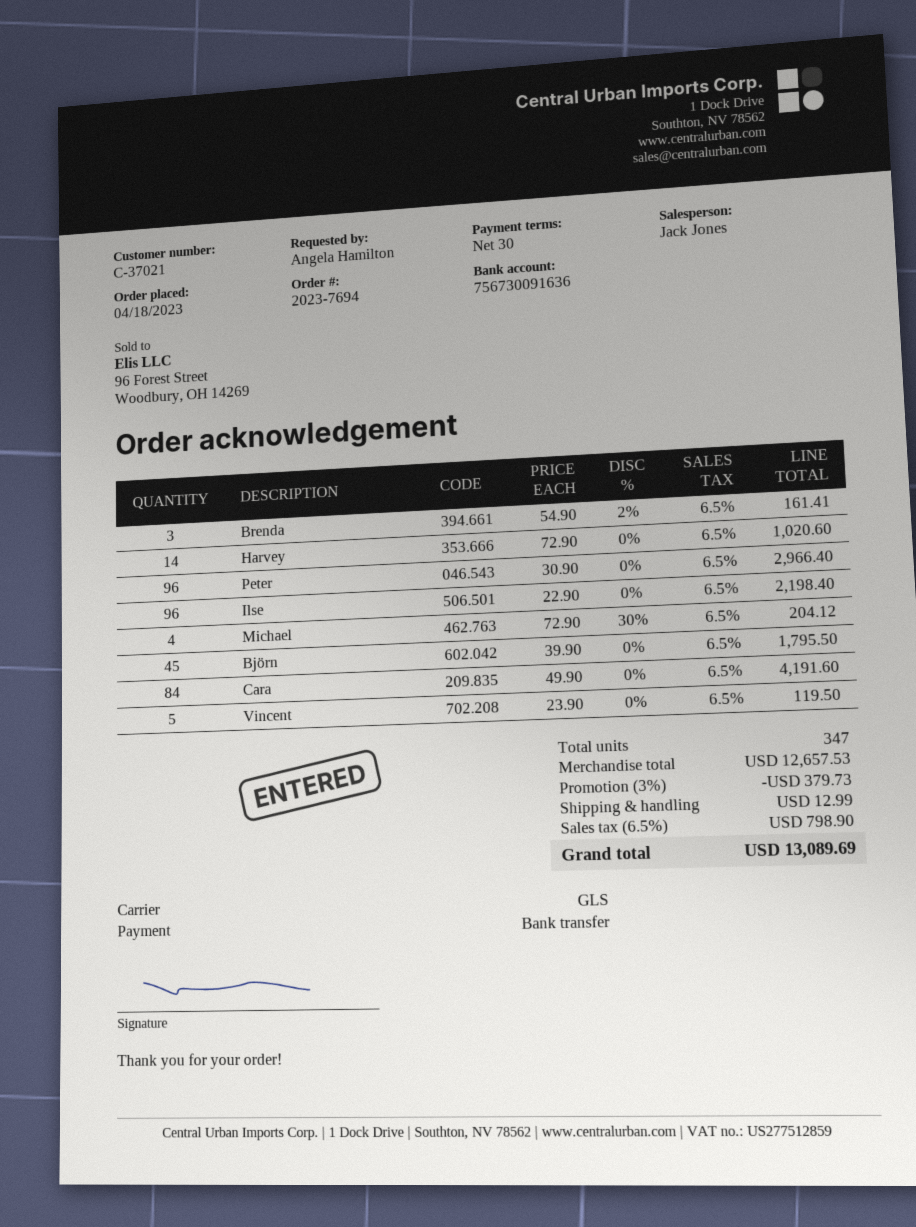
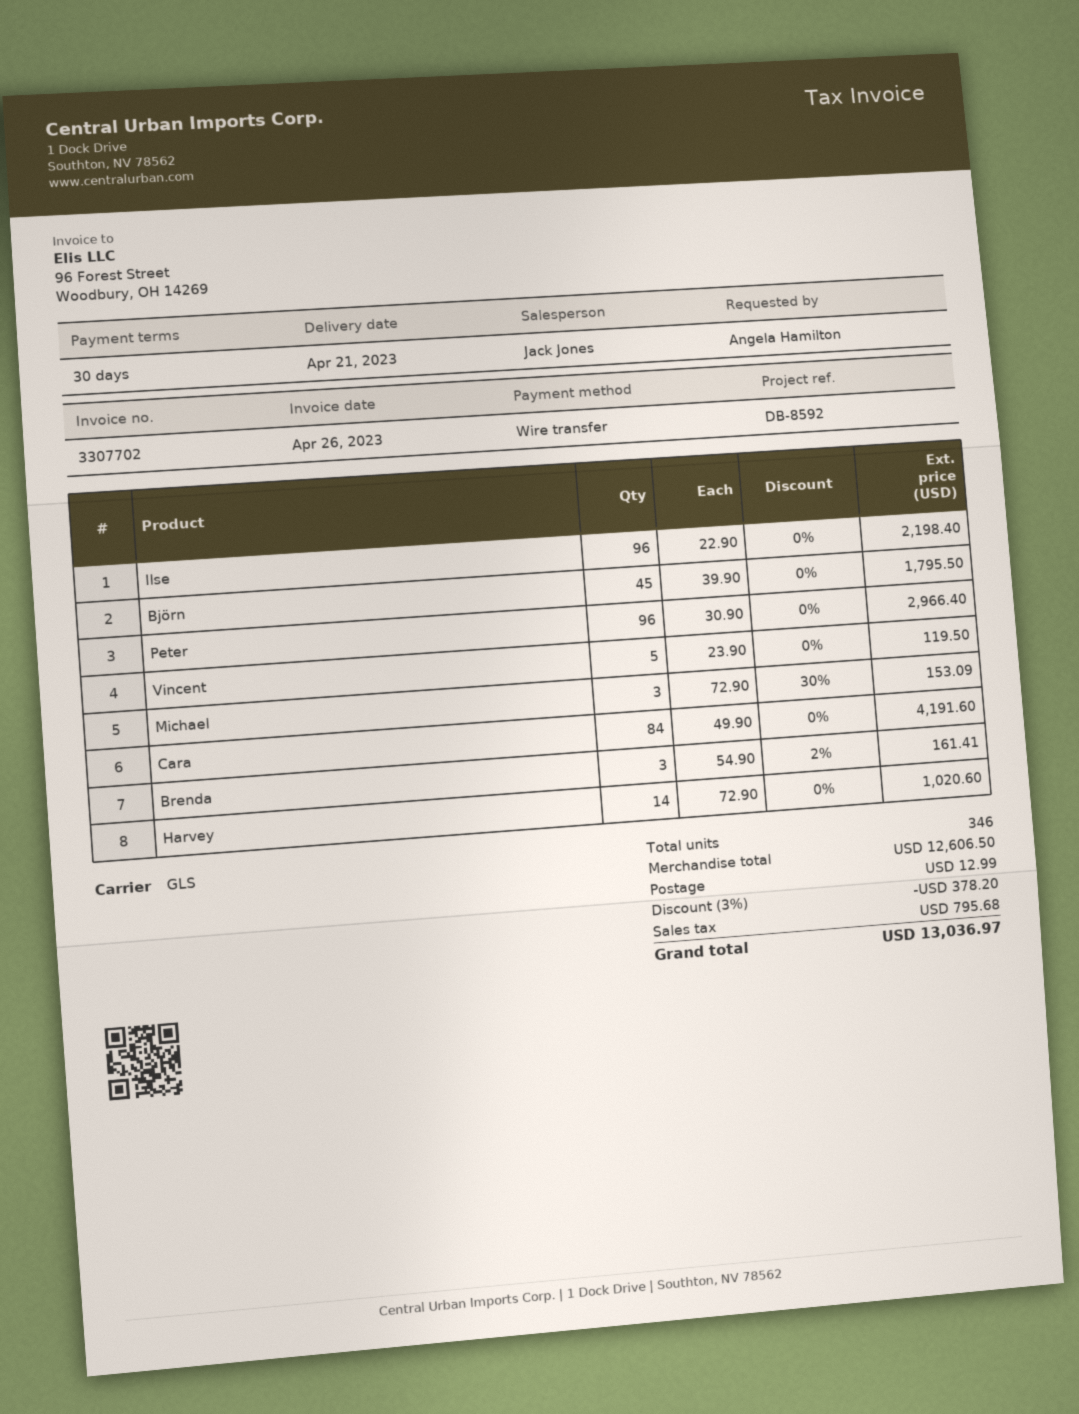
Michael: 4 x 72.90 - 30% = 204.12 -> 3 x 72.90 - 30% = 153.09
total quantity: 347 -> 346
subtotal: 12657.53 -> 12606.50
discount: 3% = 379.73 -> 3% = 378.20
tax: 798.90 -> 795.68
total: 13089.69 -> 13036.97

